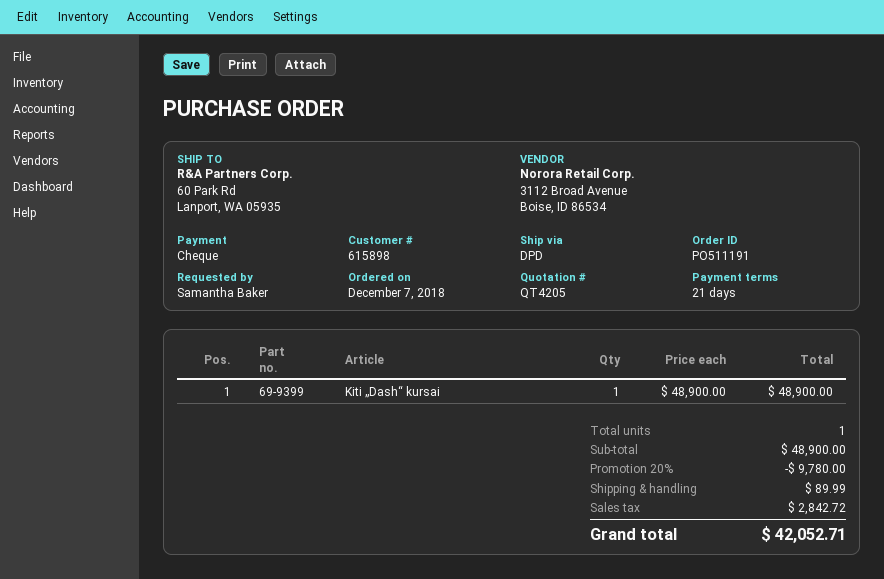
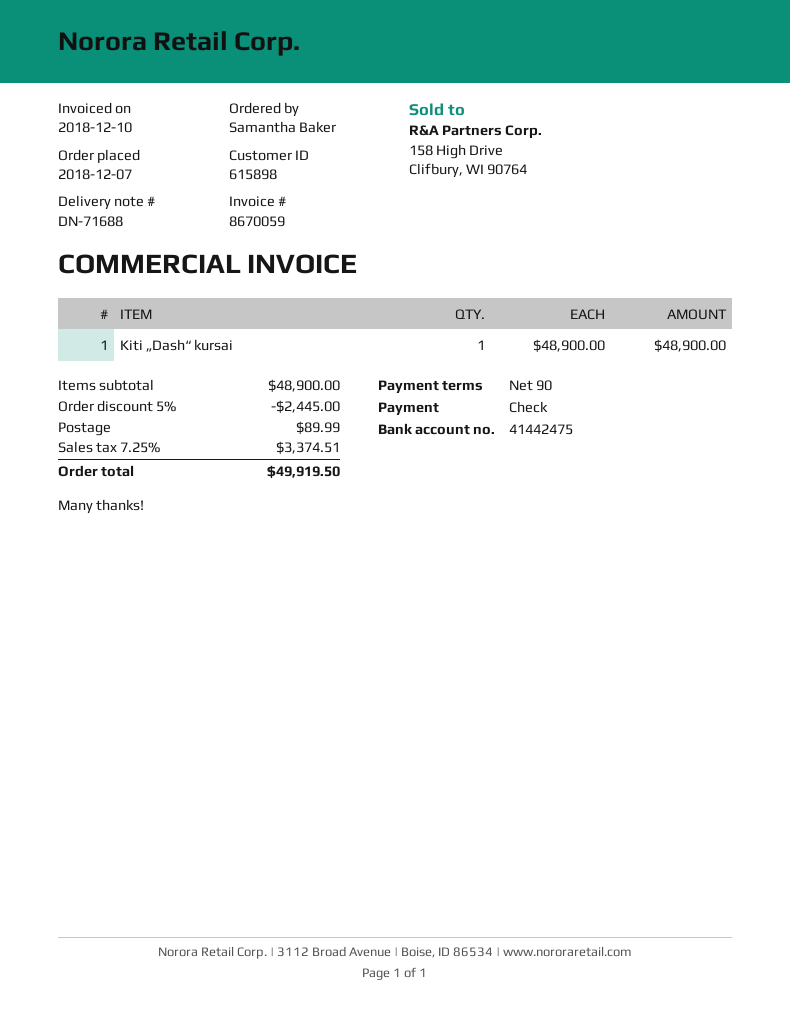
payment terms: 21 days -> 90 days
discount: 20% = 9780.00 -> 5% = 2445.00
tax: 2842.72 -> 3374.51
total: 42052.71 -> 49919.50

